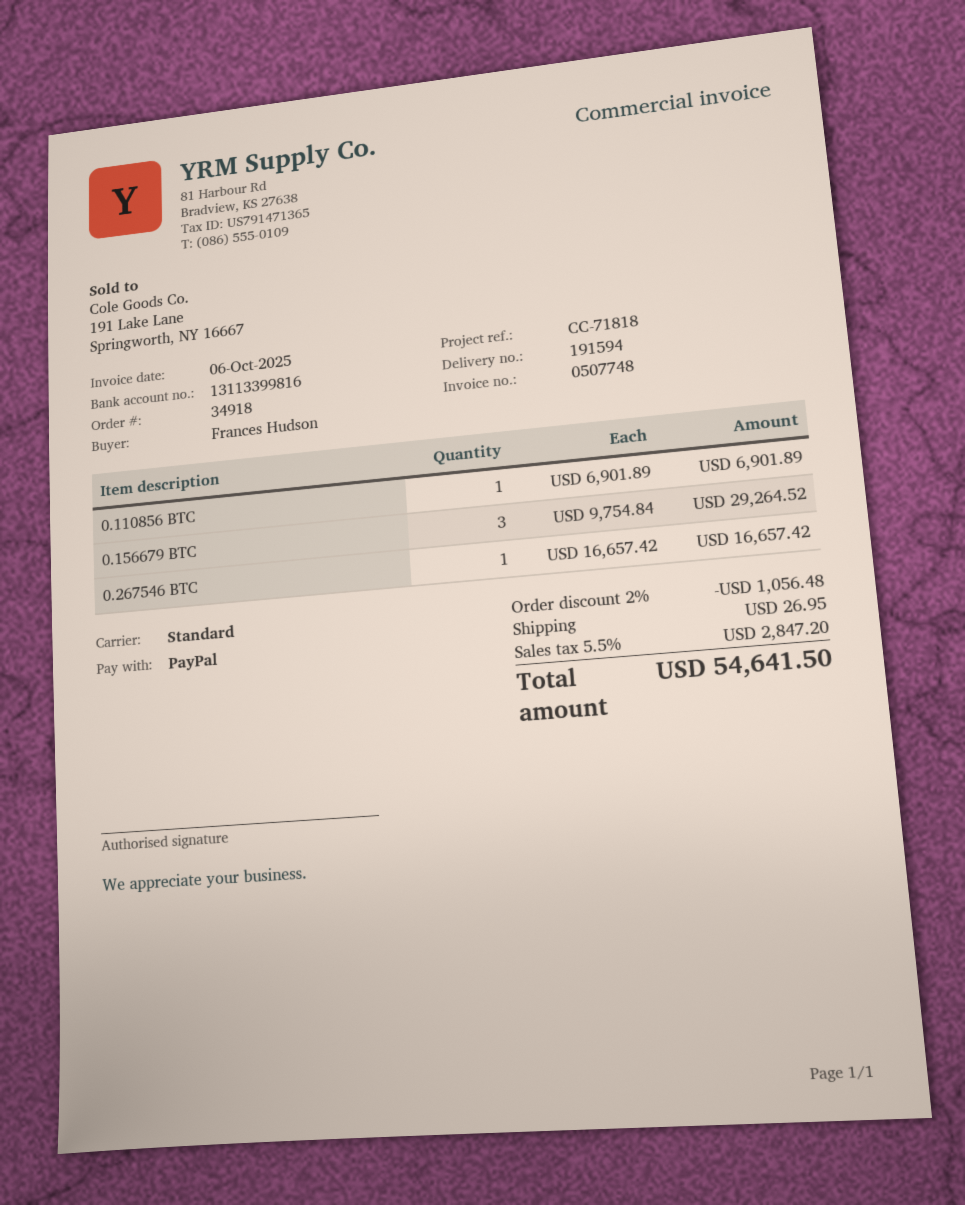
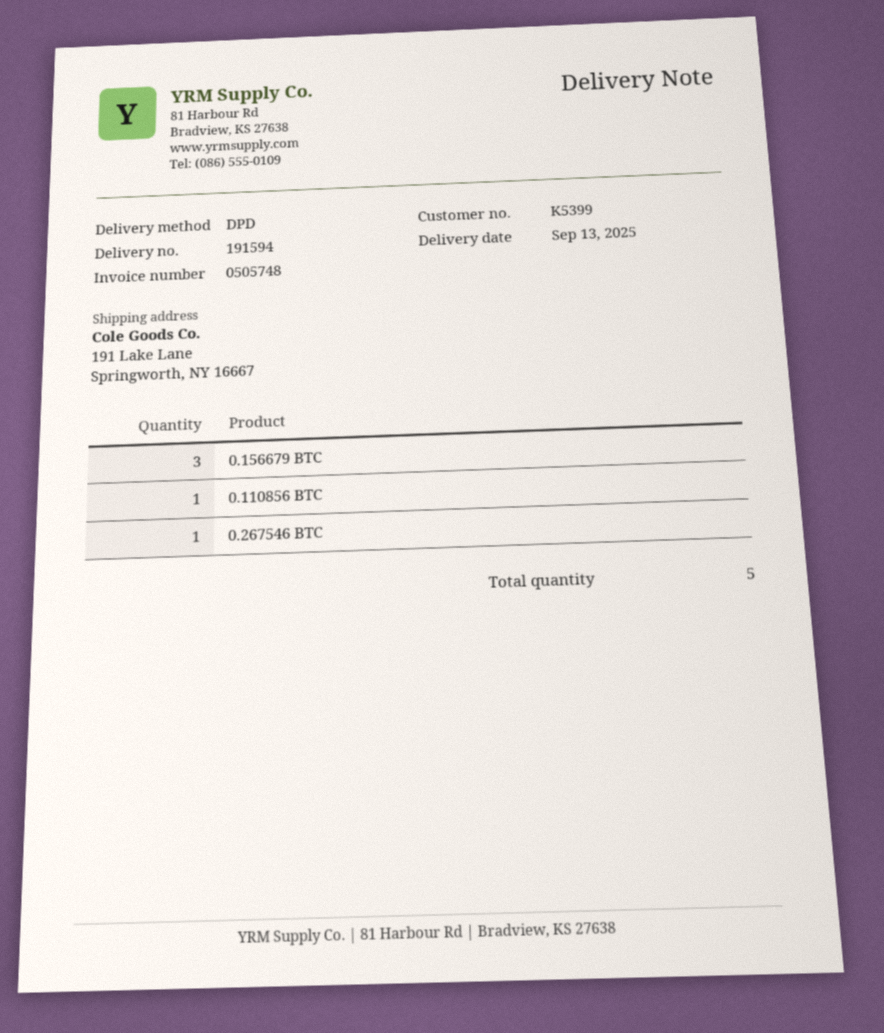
invoice number: 0507748 -> 0505748
shipping method: standard -> DPD

